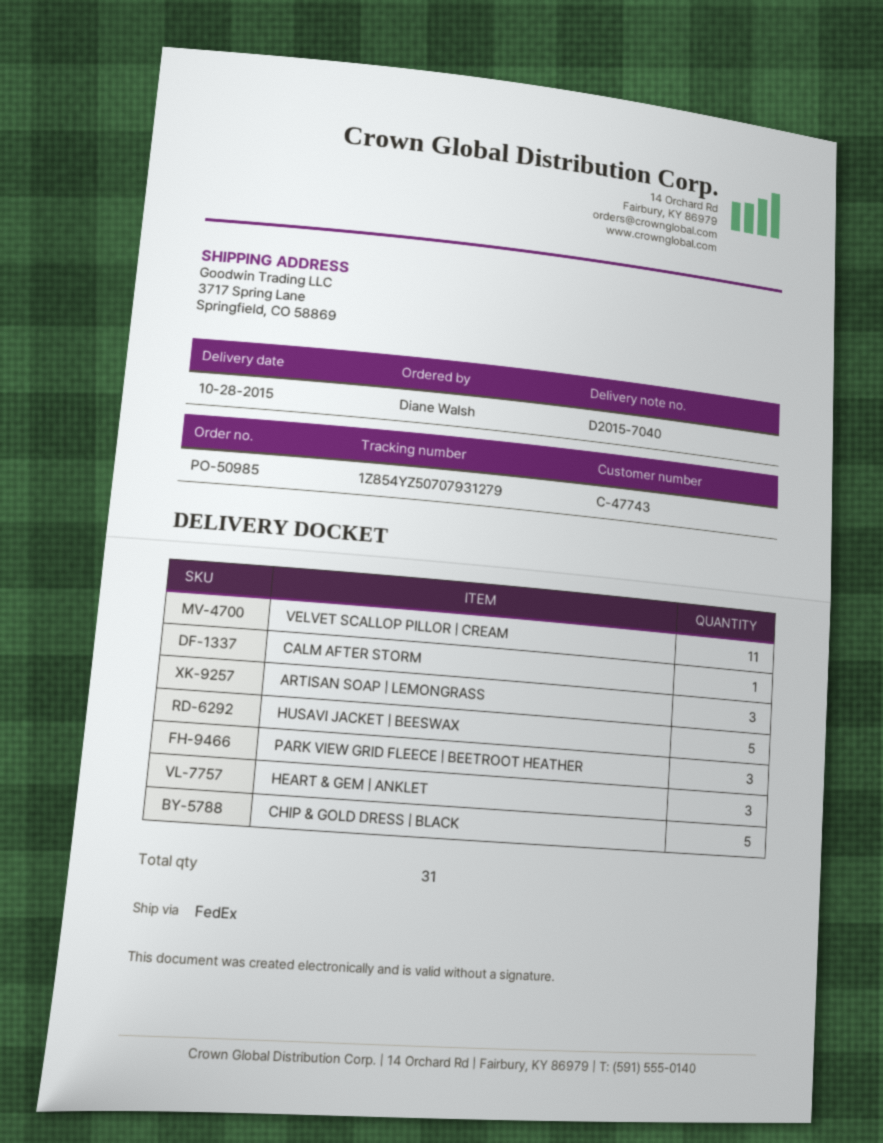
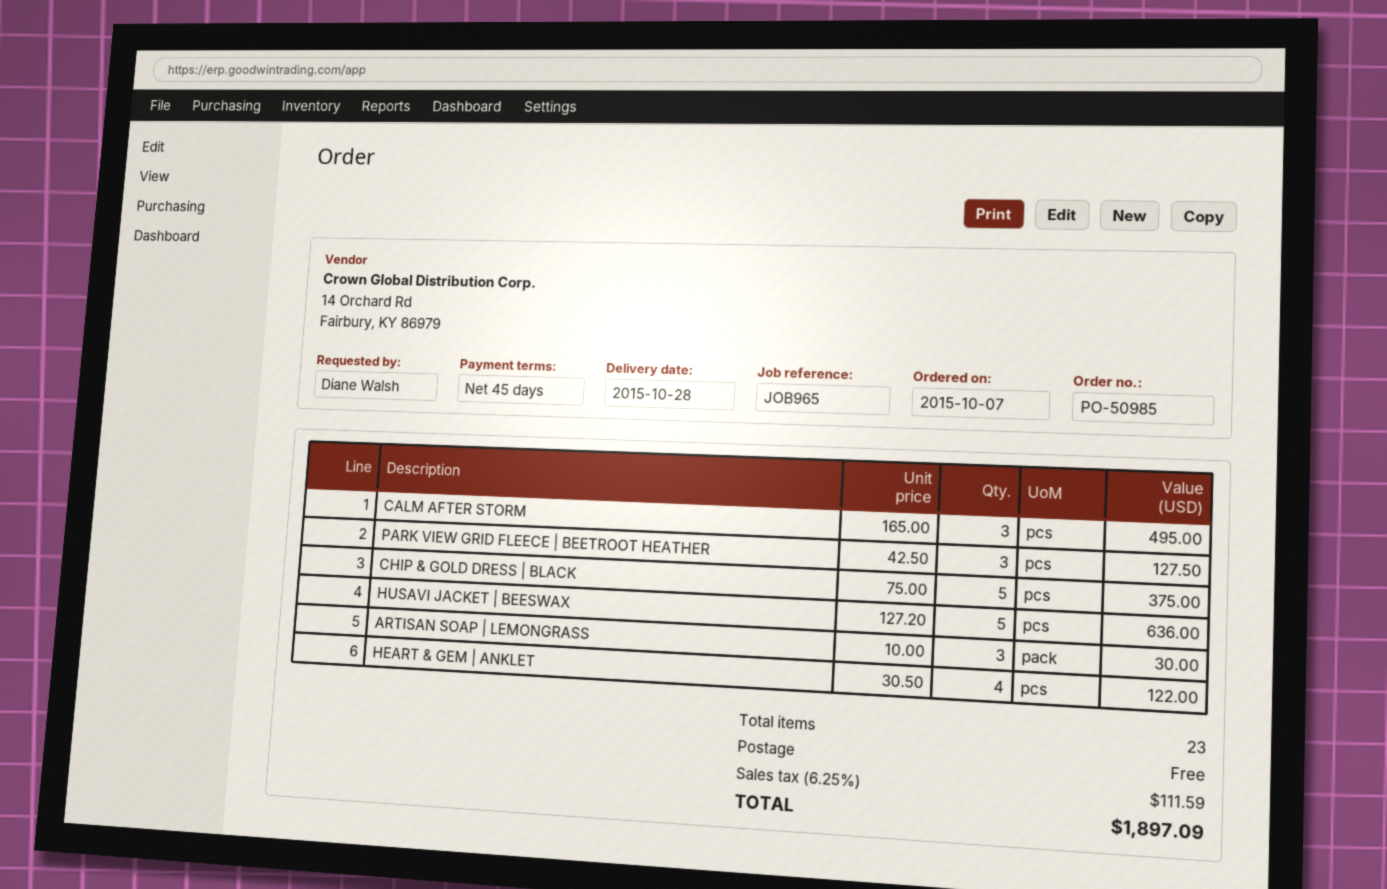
VELVET SCALLOP PILLOR | CREAM: 11 -> none
CALM AFTER STORM: 1 -> 3
HEART & GEM | ANKLET: 3 -> 4
total quantity: 31 -> 23

